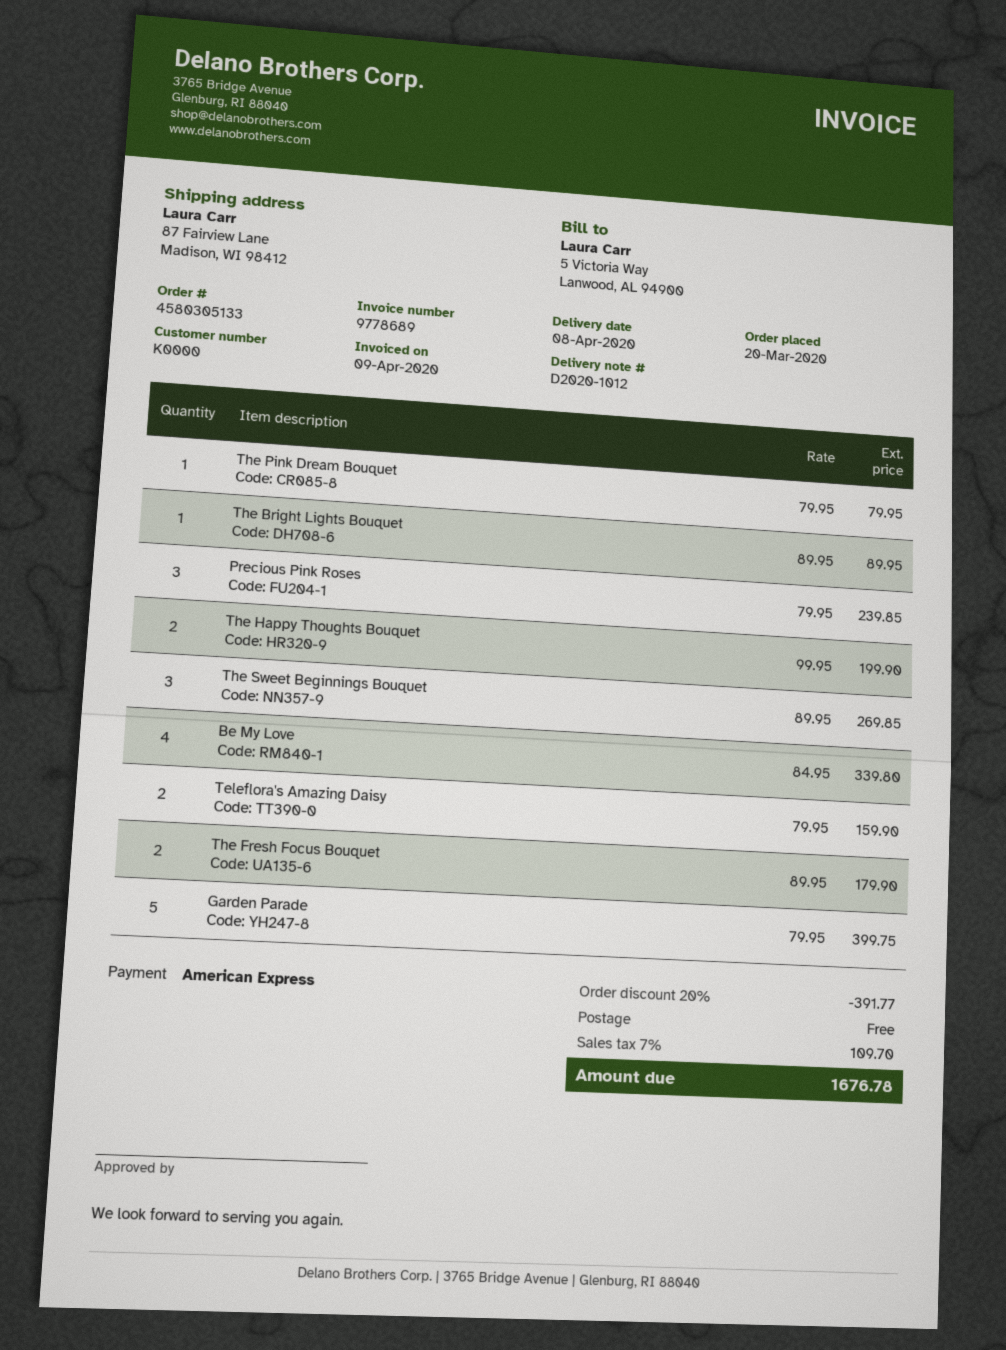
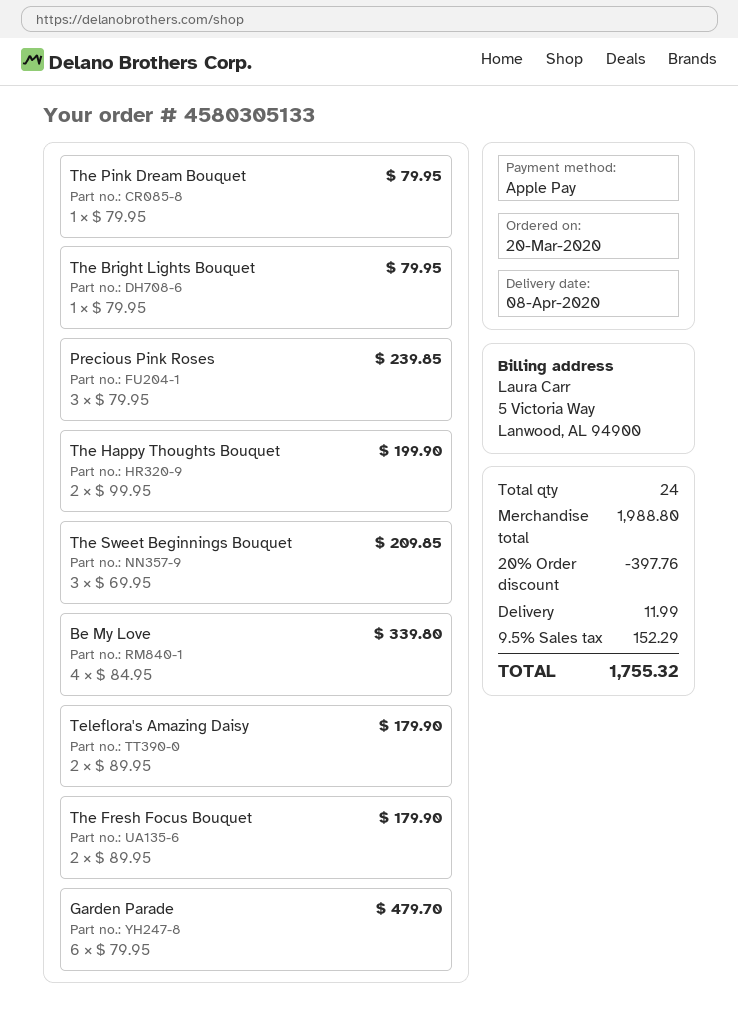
payment method: American Express -> Apple Pay
The Bright Lights Bouquet: 1 x 89.95 = 89.95 -> 1 x 79.95 = 79.95
The Sweet Beginnings Bouquet: 3 x 89.95 = 269.85 -> 3 x 69.95 = 209.85
Teleflora's Amazing Daisy: 2 x 79.95 = 159.90 -> 2 x 89.95 = 179.90
Garden Parade: 5 x 79.95 = 399.75 -> 6 x 79.95 = 479.70
discount: 20% = 391.77 -> 20% = 397.76
shipping: 0.00 -> 11.99
tax: 7% = 109.70 -> 9.5% = 152.29
total: 1676.78 -> 1755.32

